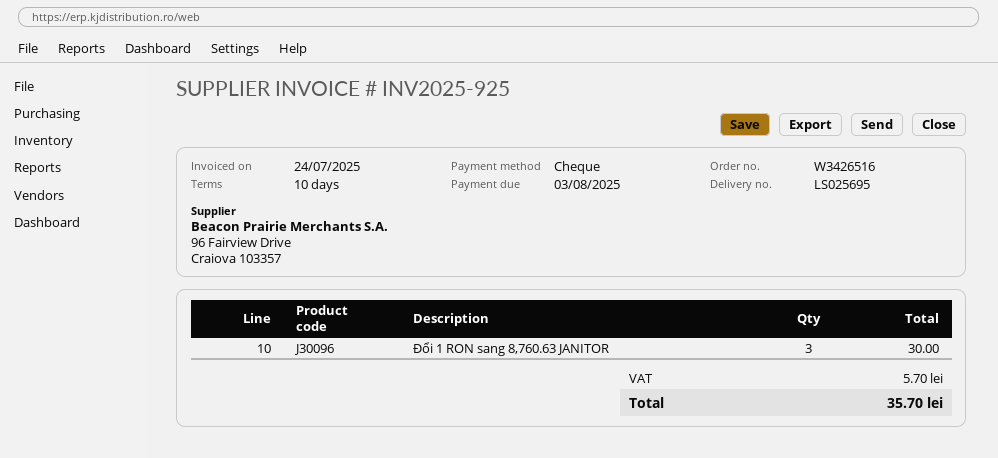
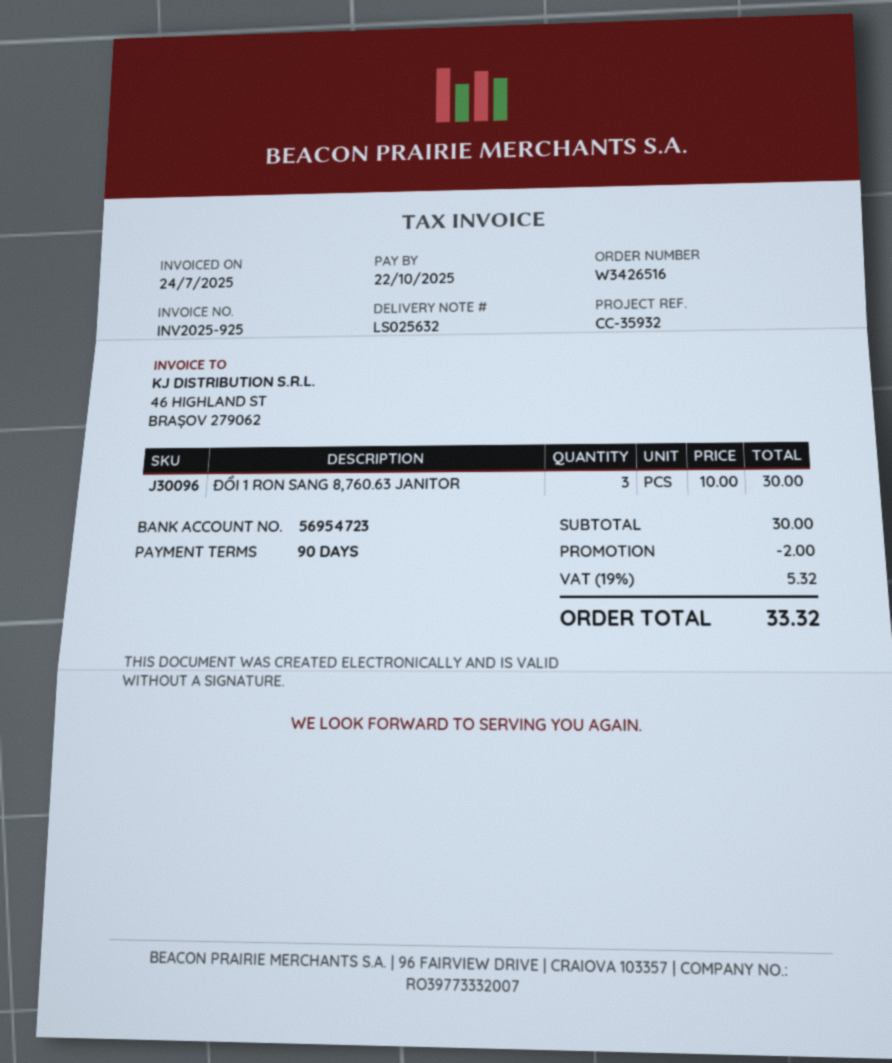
delivery note number: LS025695 -> LS025632
payment terms: 10 days -> 90 days
due date: 2025-08-03 -> 2025-10-22
discount: none -> 2.00
tax: 5.70 -> 5.32
total: 35.70 -> 33.32

